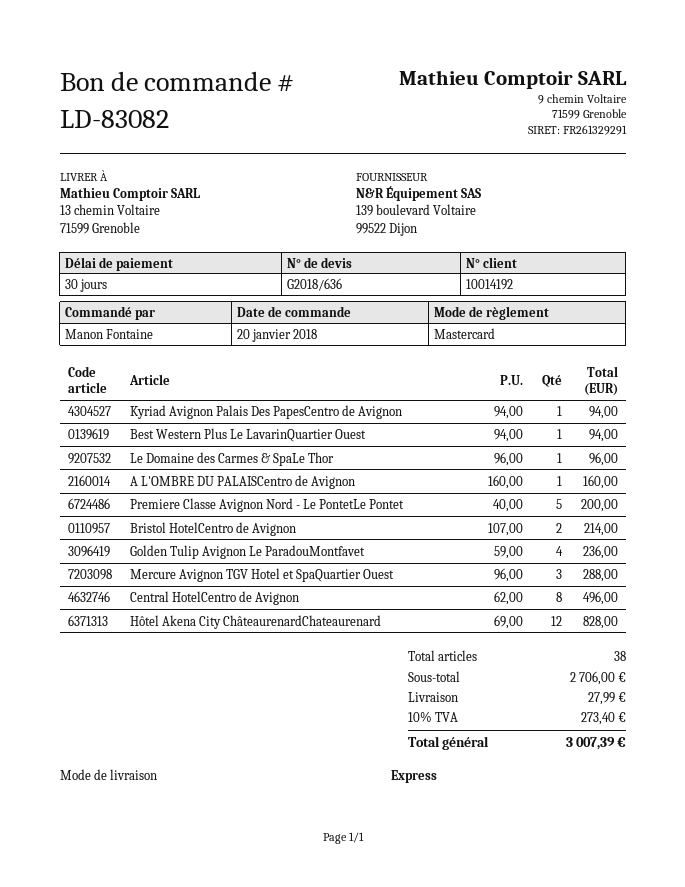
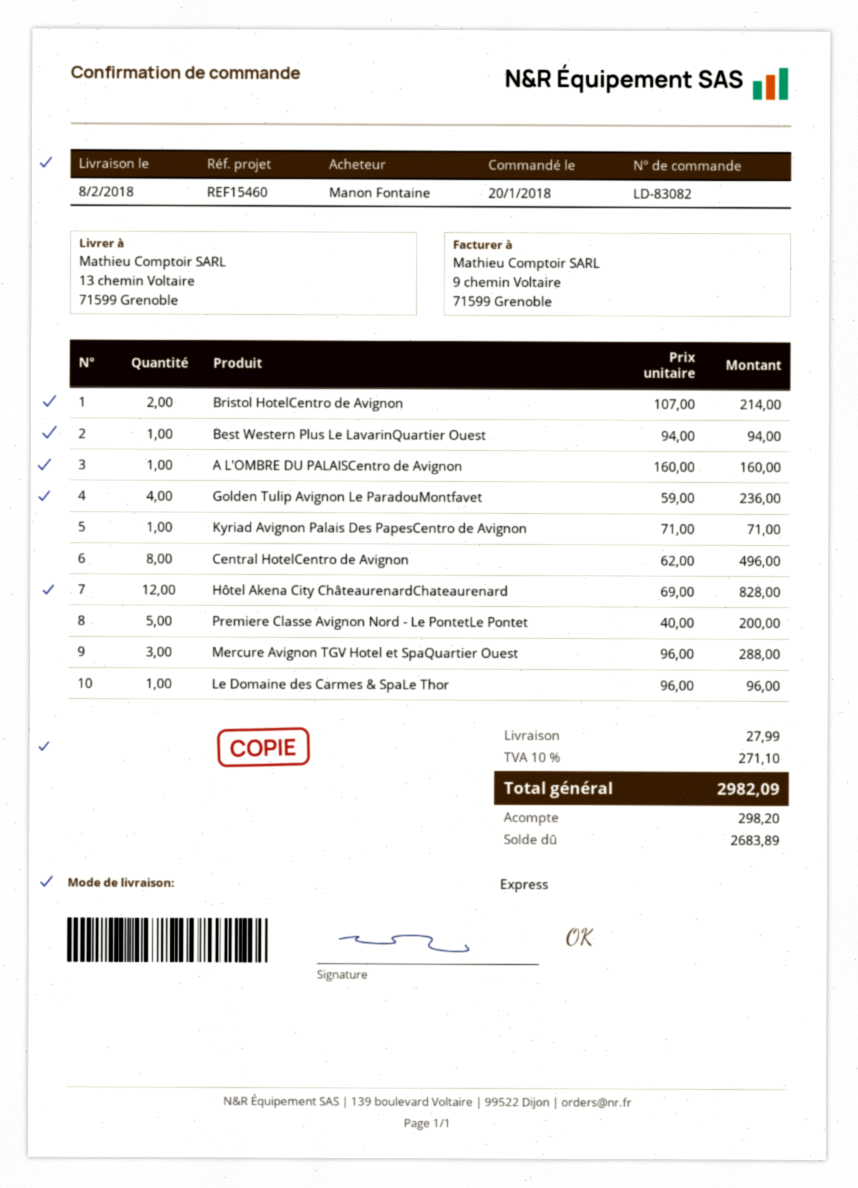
Kyriad Avignon Palais Des PapesCentro de Avignon: 1 x 94.00 = 94.00 -> 1 x 71.00 = 71.00
tax: 10% = 273.40 -> 10% = 271.10
total: 3007.39 -> 2982.09

